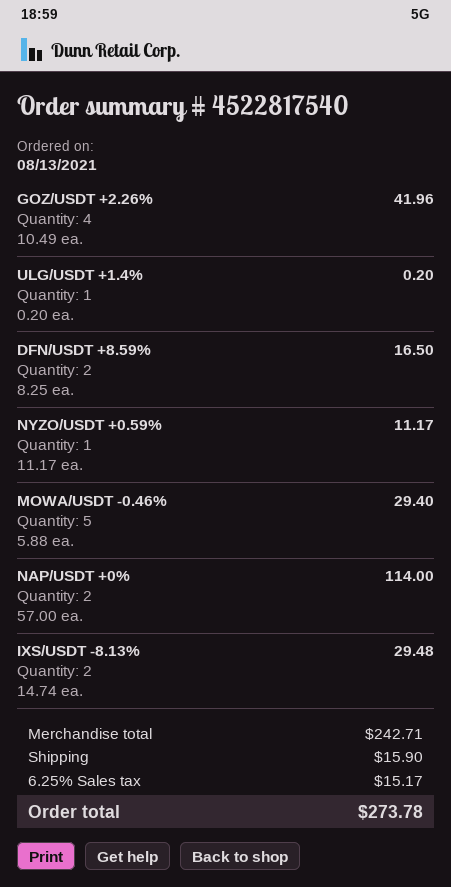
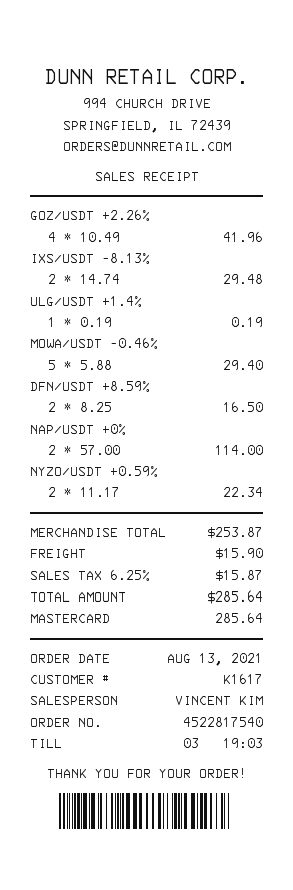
ULG/USDT +1.4%: 1 x 0.20 = 0.20 -> 1 x 0.19 = 0.19
NYZO/USDT +0.59%: 1 x 11.17 = 11.17 -> 2 x 11.17 = 22.34
subtotal: 242.71 -> 253.87
tax: 6.25% = 15.17 -> 6.25% = 15.87
total: 273.78 -> 285.64

